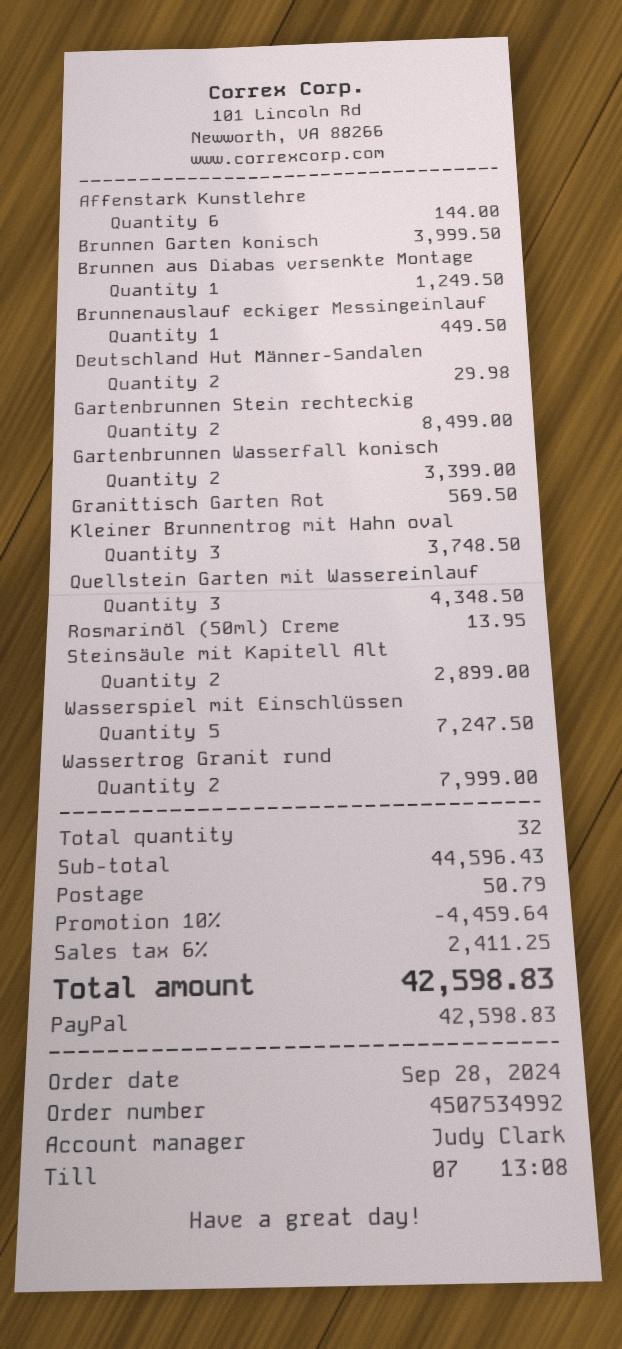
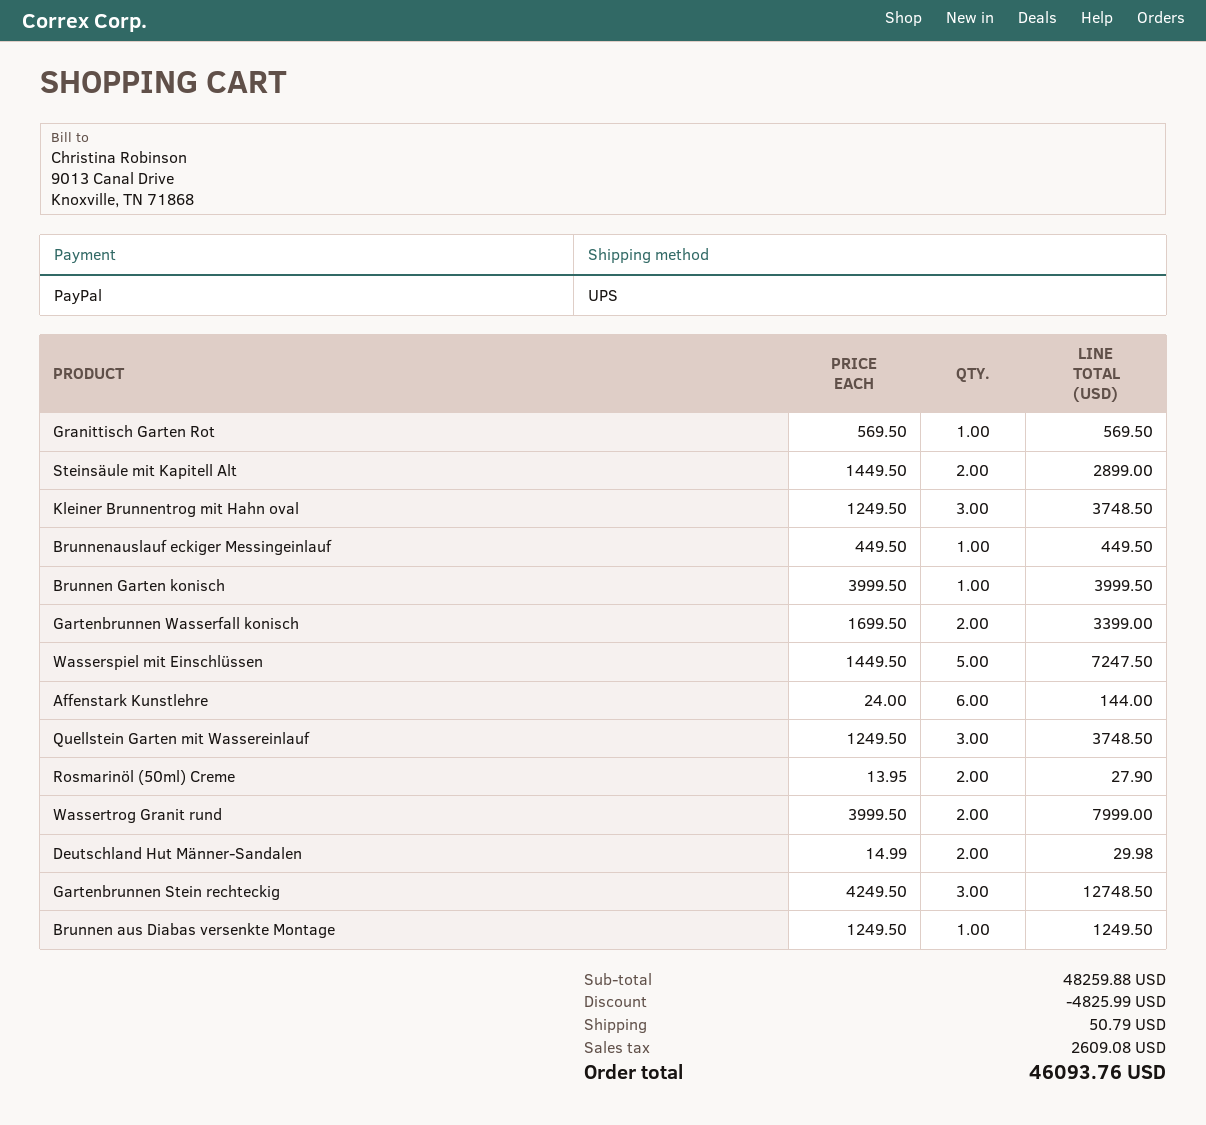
Gartenbrunnen Stein rechteckig: 2 for 8499.00 -> 3 for 12748.50
Quellstein Garten mit Wassereinlauf: 3 for 4348.50 -> 3 for 3748.50
Rosmarinöl (50ml) Creme: 1 for 13.95 -> 2 for 27.90
subtotal: 44596.43 -> 48259.88
discount: 4459.64 -> 4825.99
tax: 2411.25 -> 2609.08
total: 42598.83 -> 46093.76

